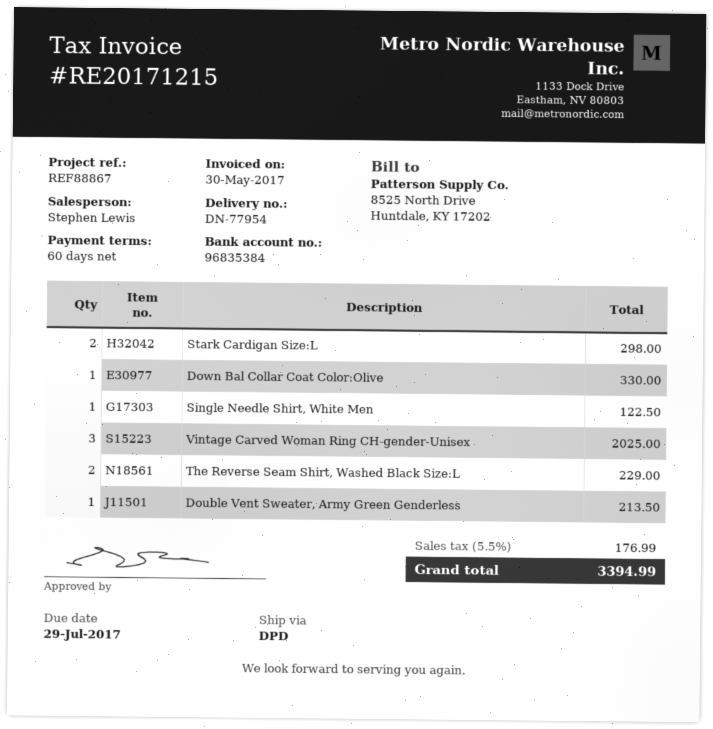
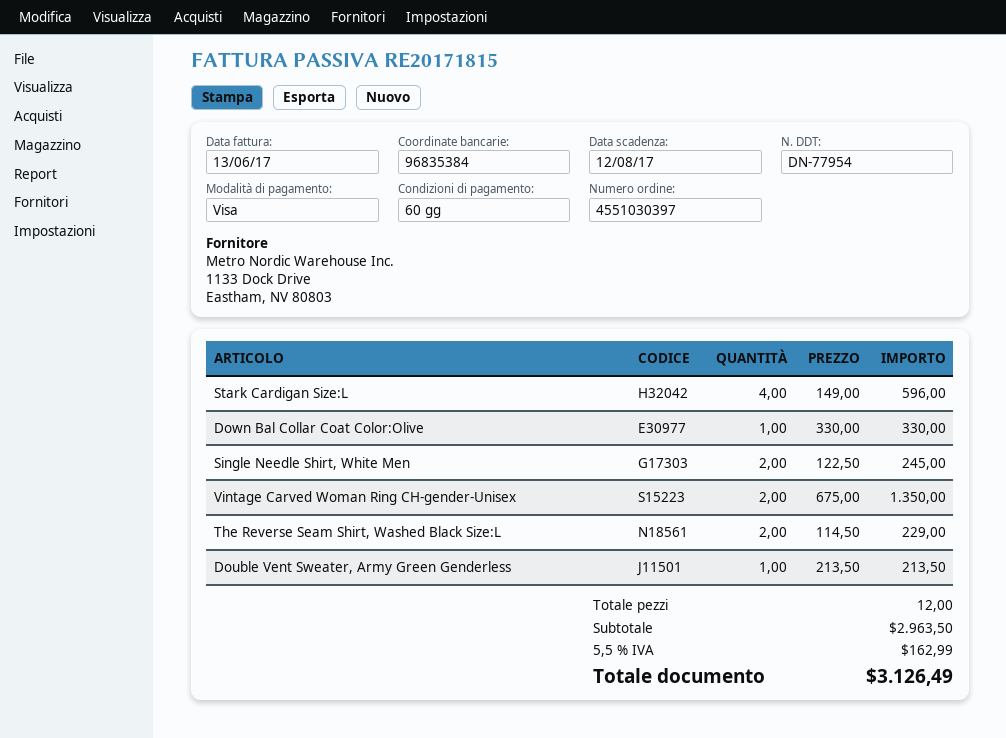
invoice number: RE20171215 -> RE20171815
invoice date: 2017-05-30 -> 2017-06-13
due date: 2017-07-29 -> 2017-08-12
Stark Cardigan Size:L: 2 for 298.00 -> 4 for 596.00
Single Needle Shirt, White Men: 1 for 122.50 -> 2 for 245.00
Vintage Carved Woman Ring CH-gender-Unisex: 3 for 2025.00 -> 2 for 1350.00
tax: 5.5% = 176.99 -> 5.5% = 162.99
total: 3394.99 -> 3126.49

